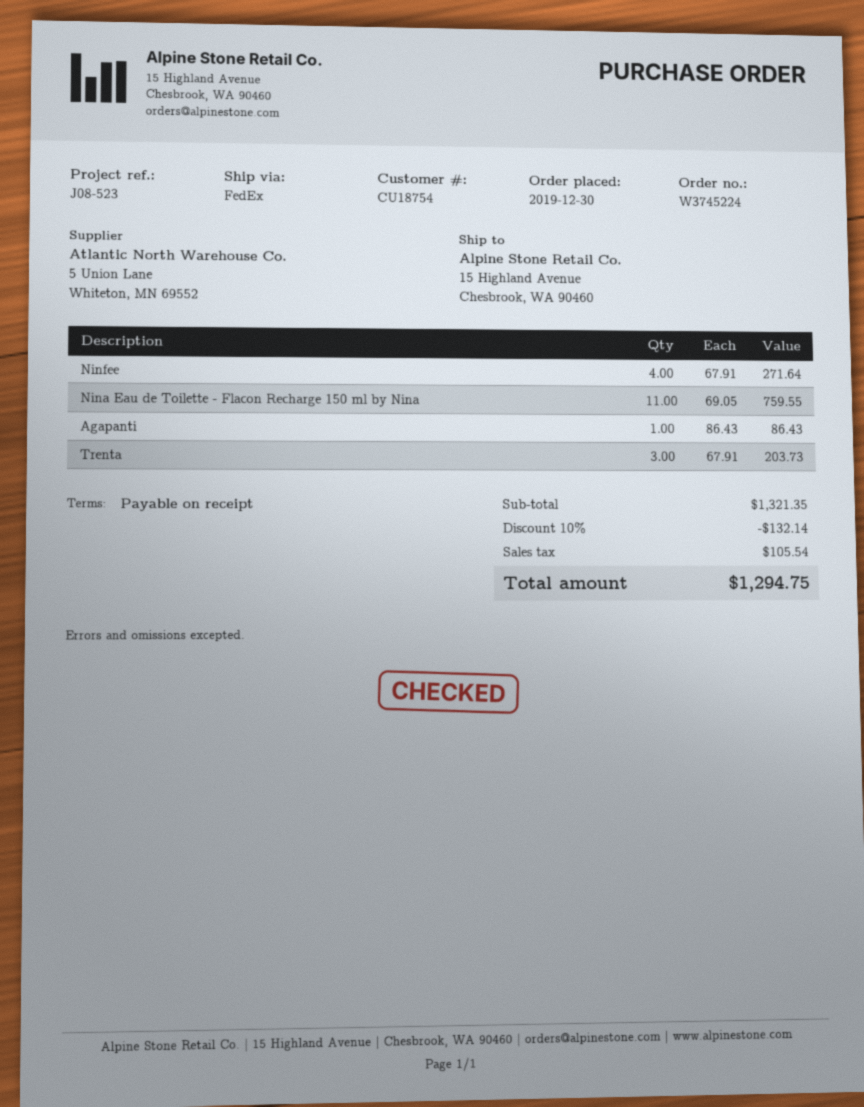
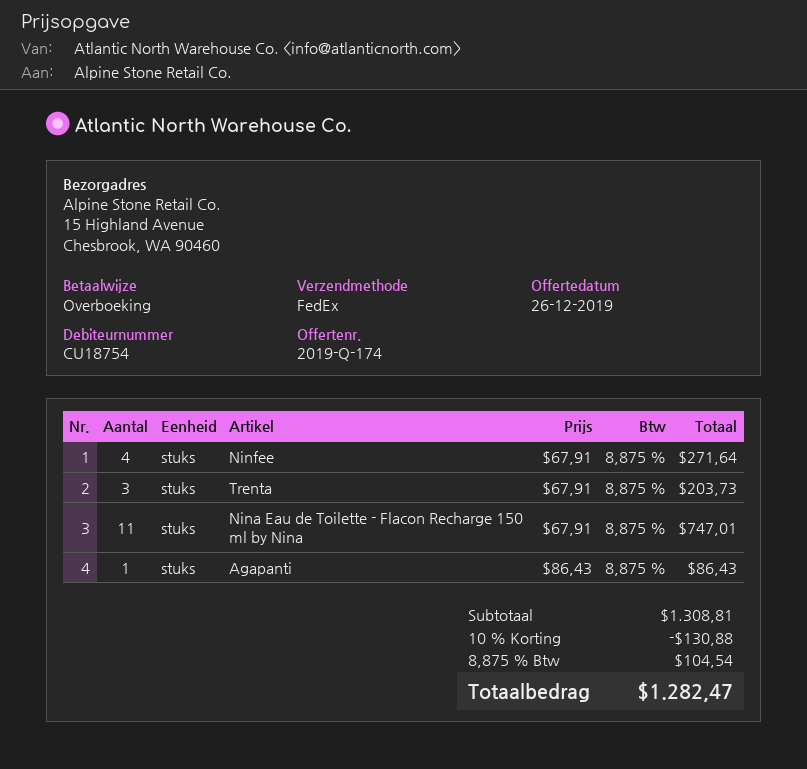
Nina Eau de Toilette - Flacon Recharge 150 ml by Nina: 11 x 69.05 = 759.55 -> 11 x 67.91 = 747.01
subtotal: 1321.35 -> 1308.81
discount: 10% = 132.14 -> 10% = 130.88
tax: 105.54 -> 104.54
total: 1294.75 -> 1282.47

